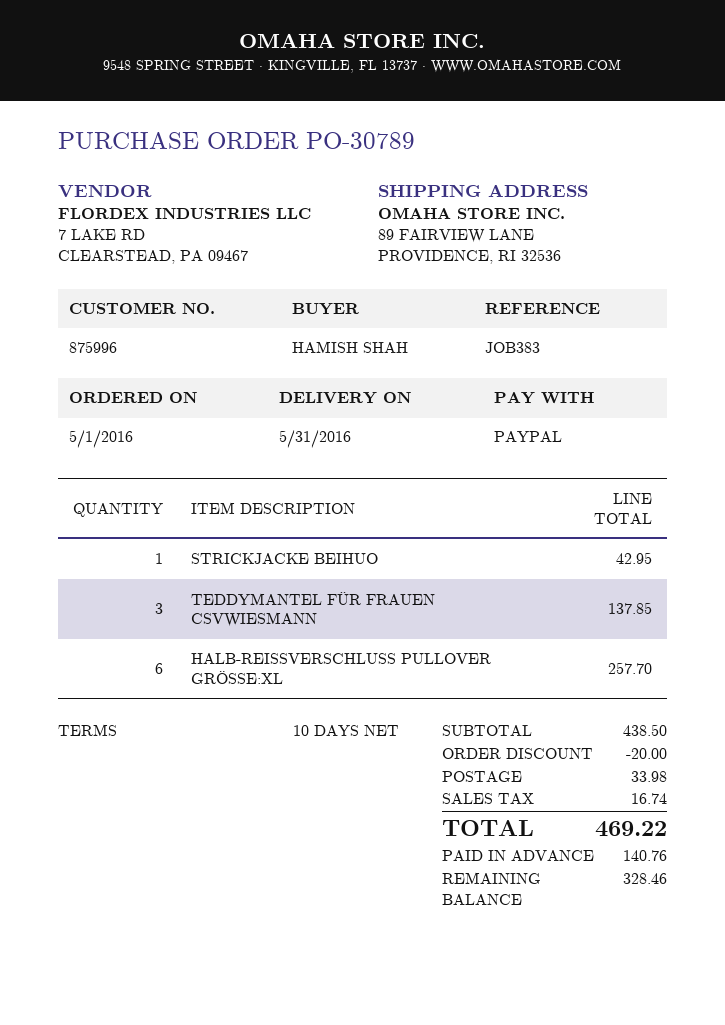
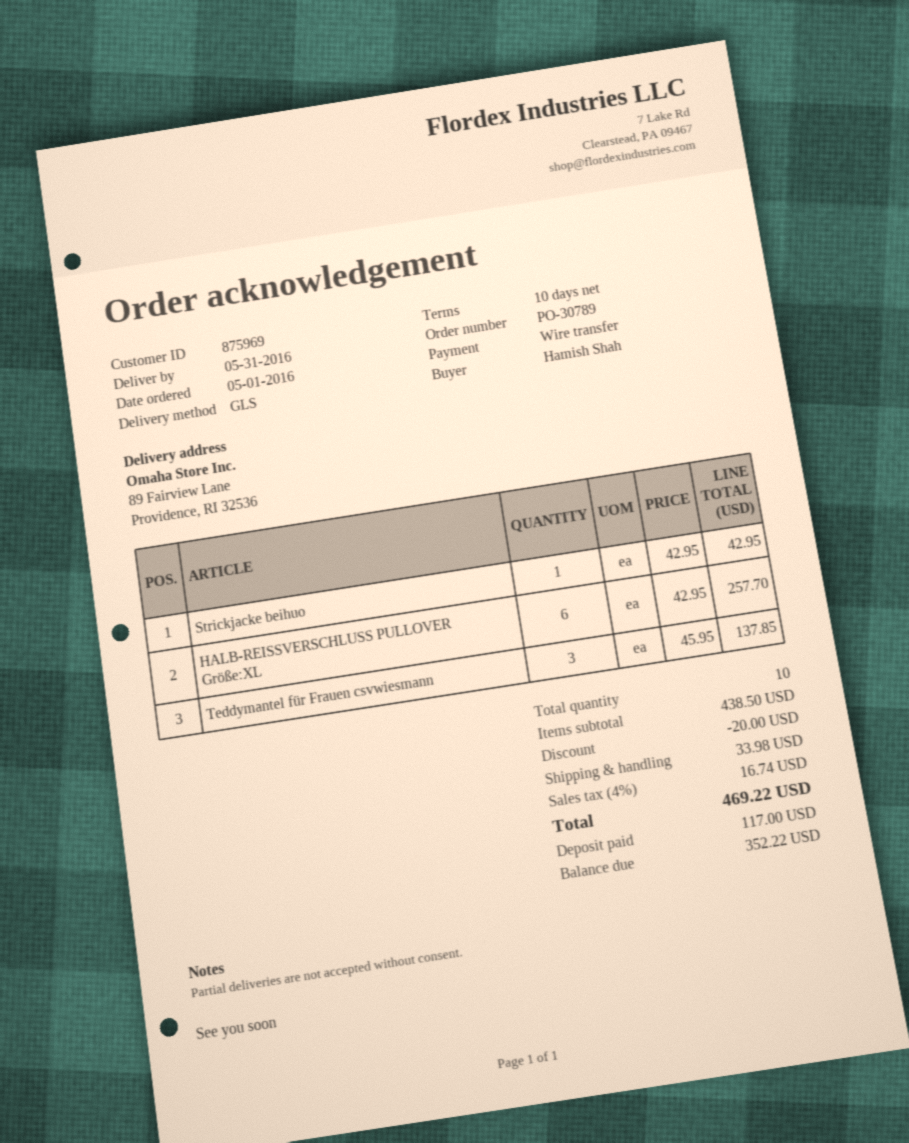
customer number: 875996 -> 875969
payment method: PayPal -> bank transfer
deposit: 140.76 -> 117.00
balance: 328.46 -> 352.22

